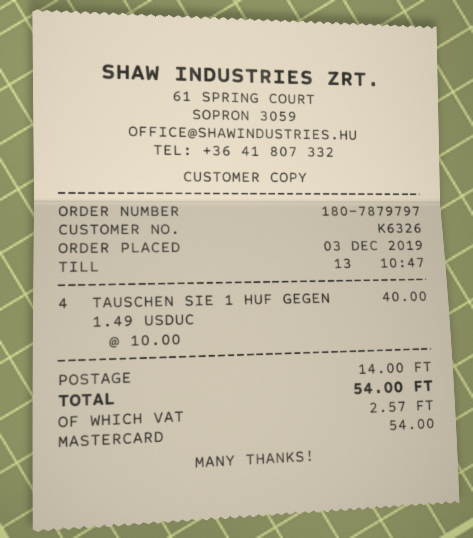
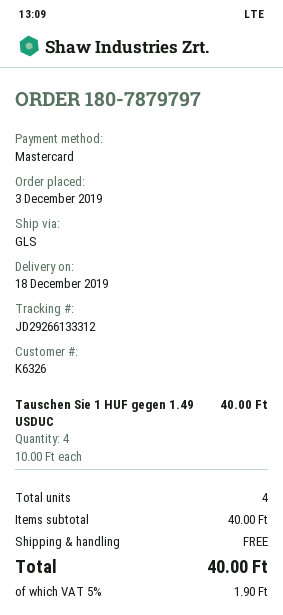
shipping: 14.00 -> 0.00
tax: 2.57 -> 1.90
total: 54.00 -> 40.00

